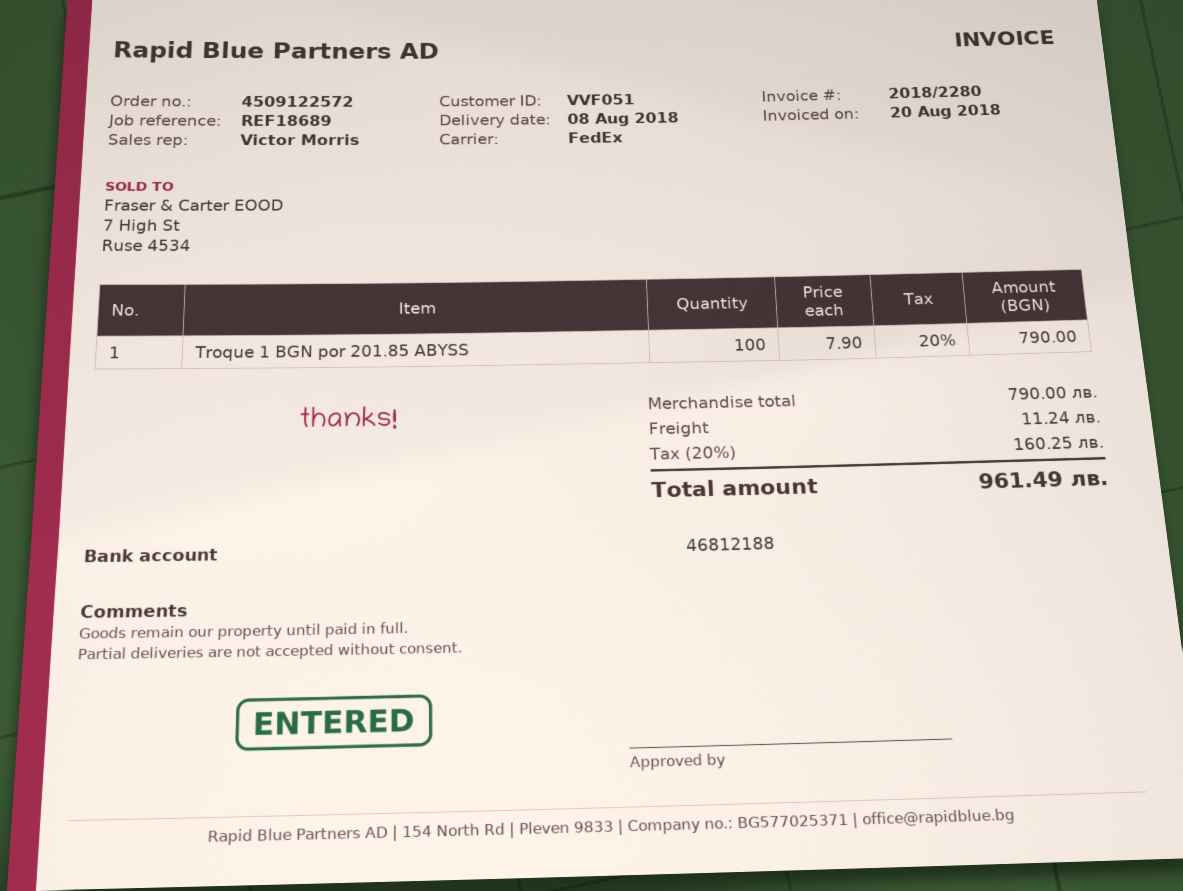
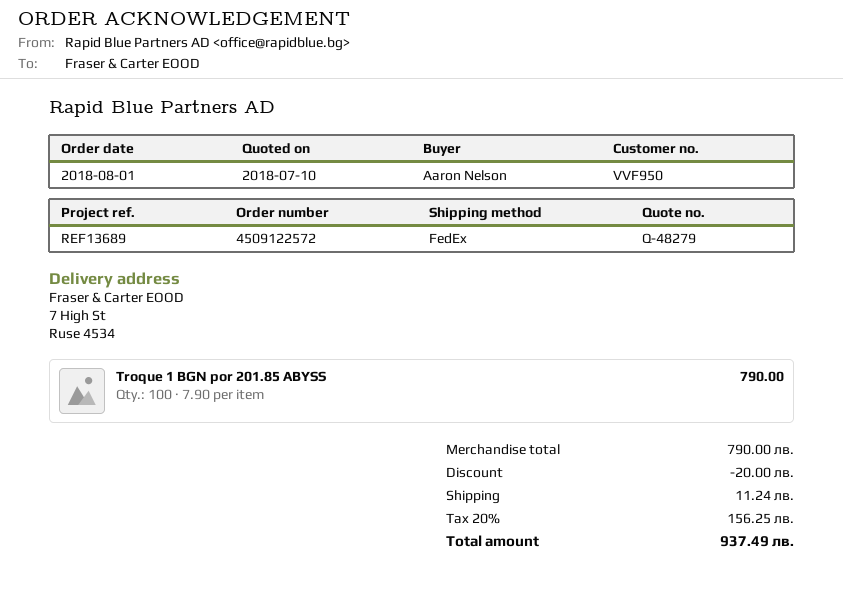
customer number: VVF051 -> VVF950
reference: REF18689 -> REF13689
discount: none -> 20.00
tax: 20% = 160.25 -> 20% = 156.25
total: 961.49 -> 937.49

